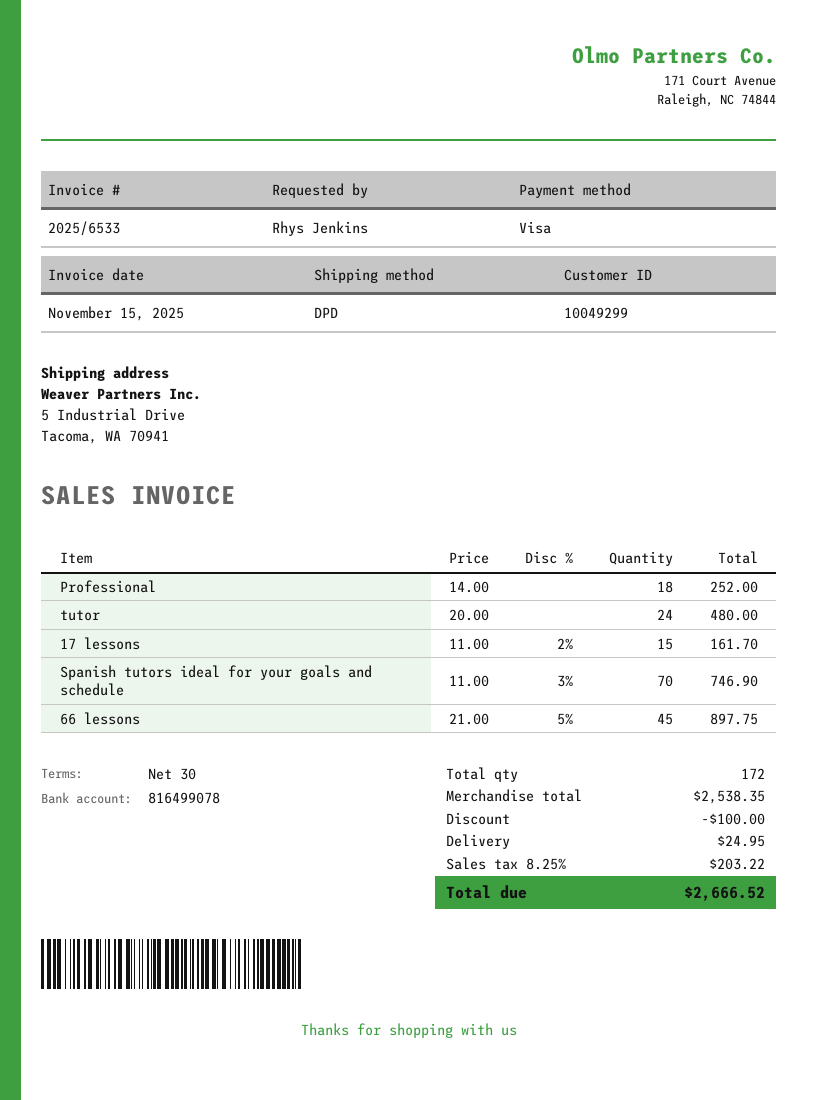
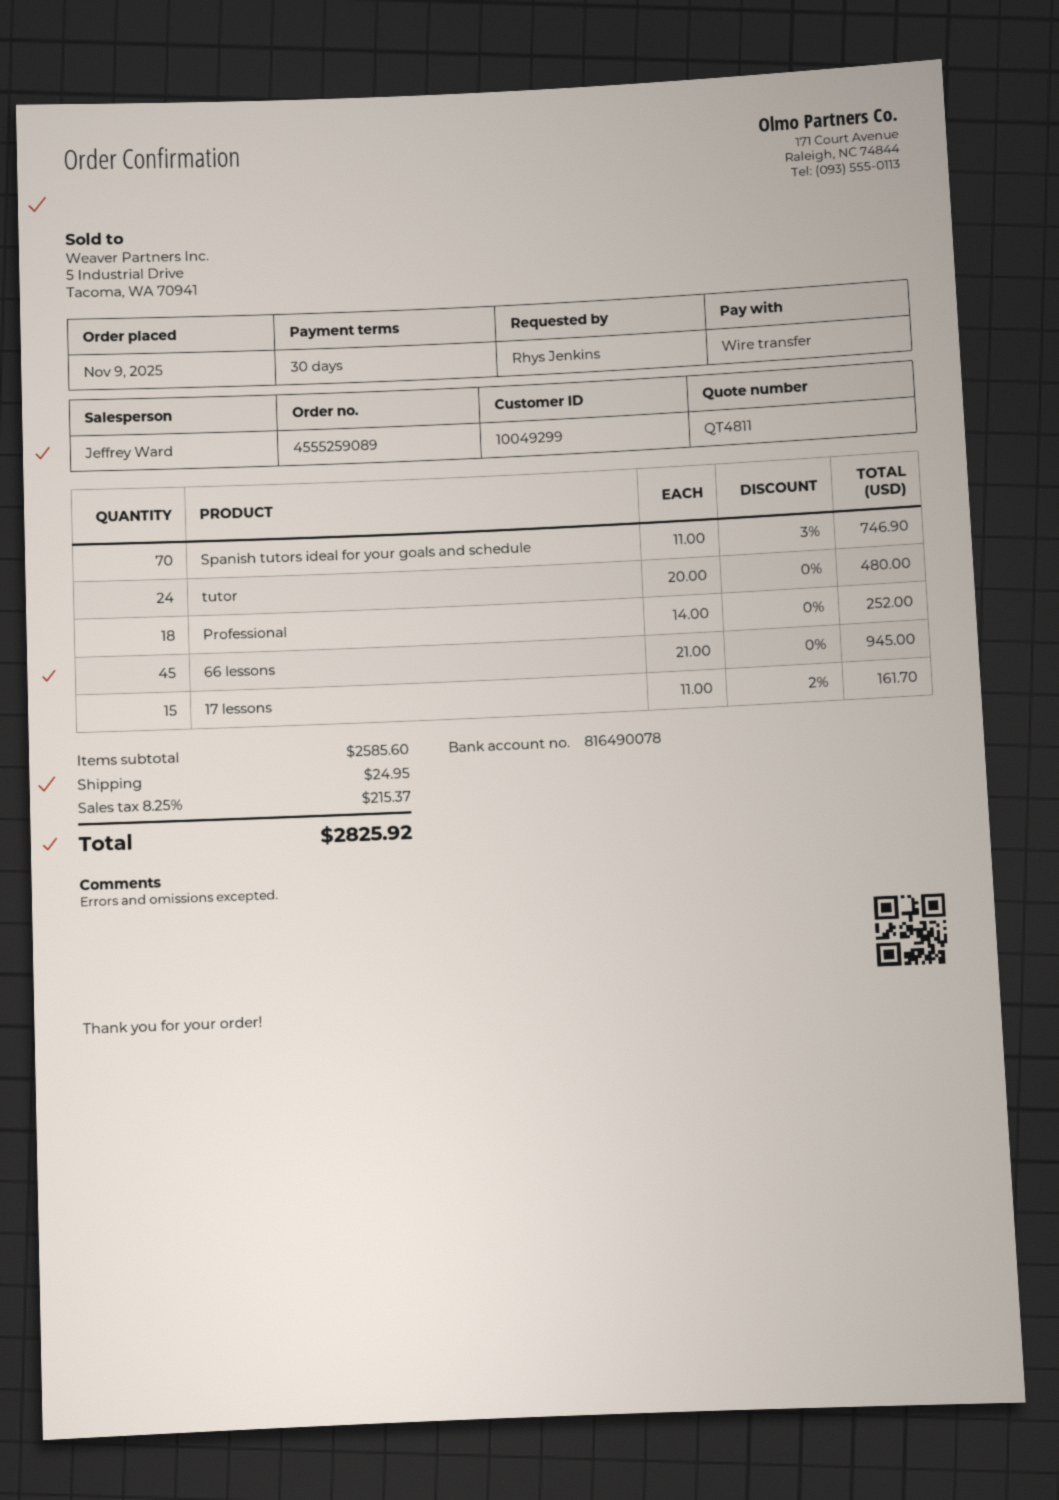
payment method: Visa -> bank transfer
bank account: 816499078 -> 816490078
66 lessons: 45 x 21.00 - 5% = 897.75 -> 45 x 21.00 = 945.00
subtotal: 2538.35 -> 2585.60
discount: 100.00 -> none
tax: 8.25% = 203.22 -> 8.25% = 215.37
total: 2666.52 -> 2825.92

